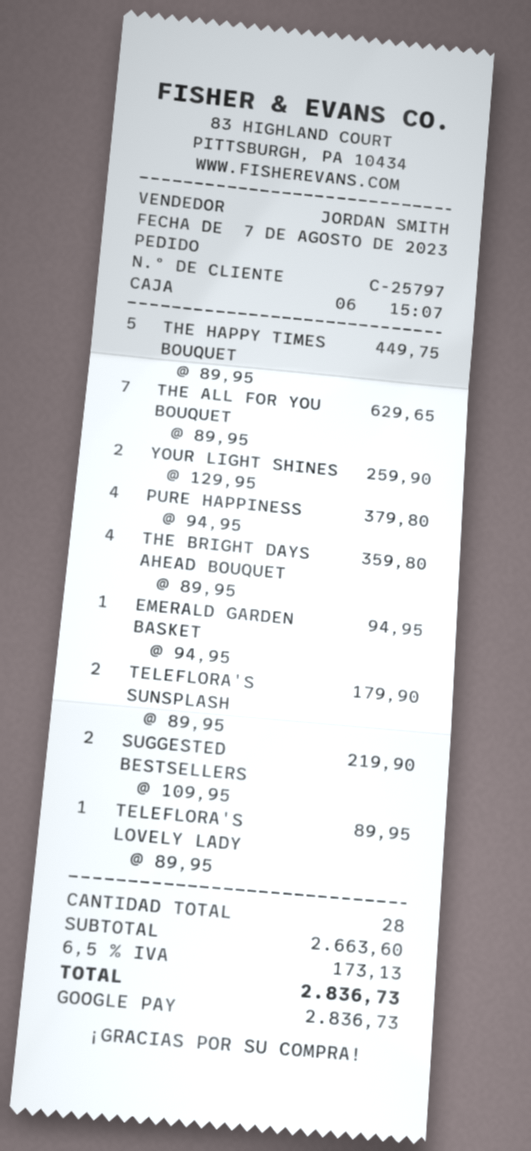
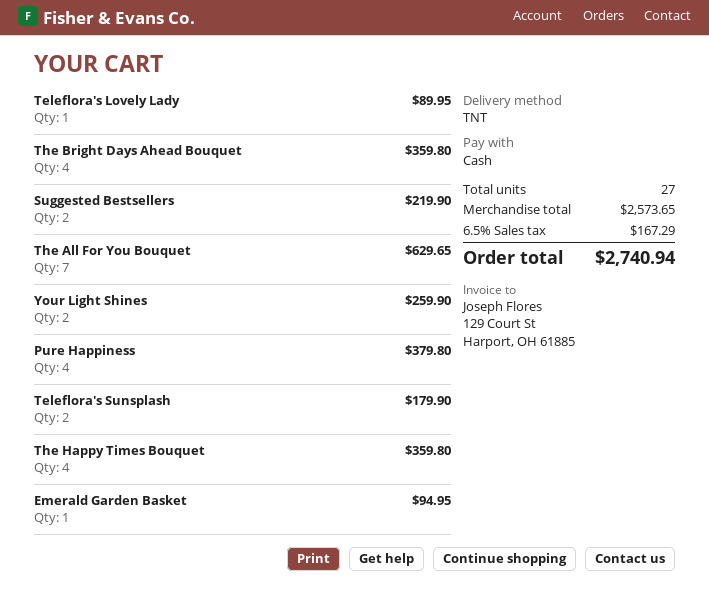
payment method: Google Pay -> cash
THE HAPPY TIMES BOUQUET: 5 for 449.75 -> 4 for 359.80
total quantity: 28 -> 27
subtotal: 2663.60 -> 2573.65
tax: 6.5% = 173.13 -> 6.5% = 167.29
total: 2836.73 -> 2740.94

